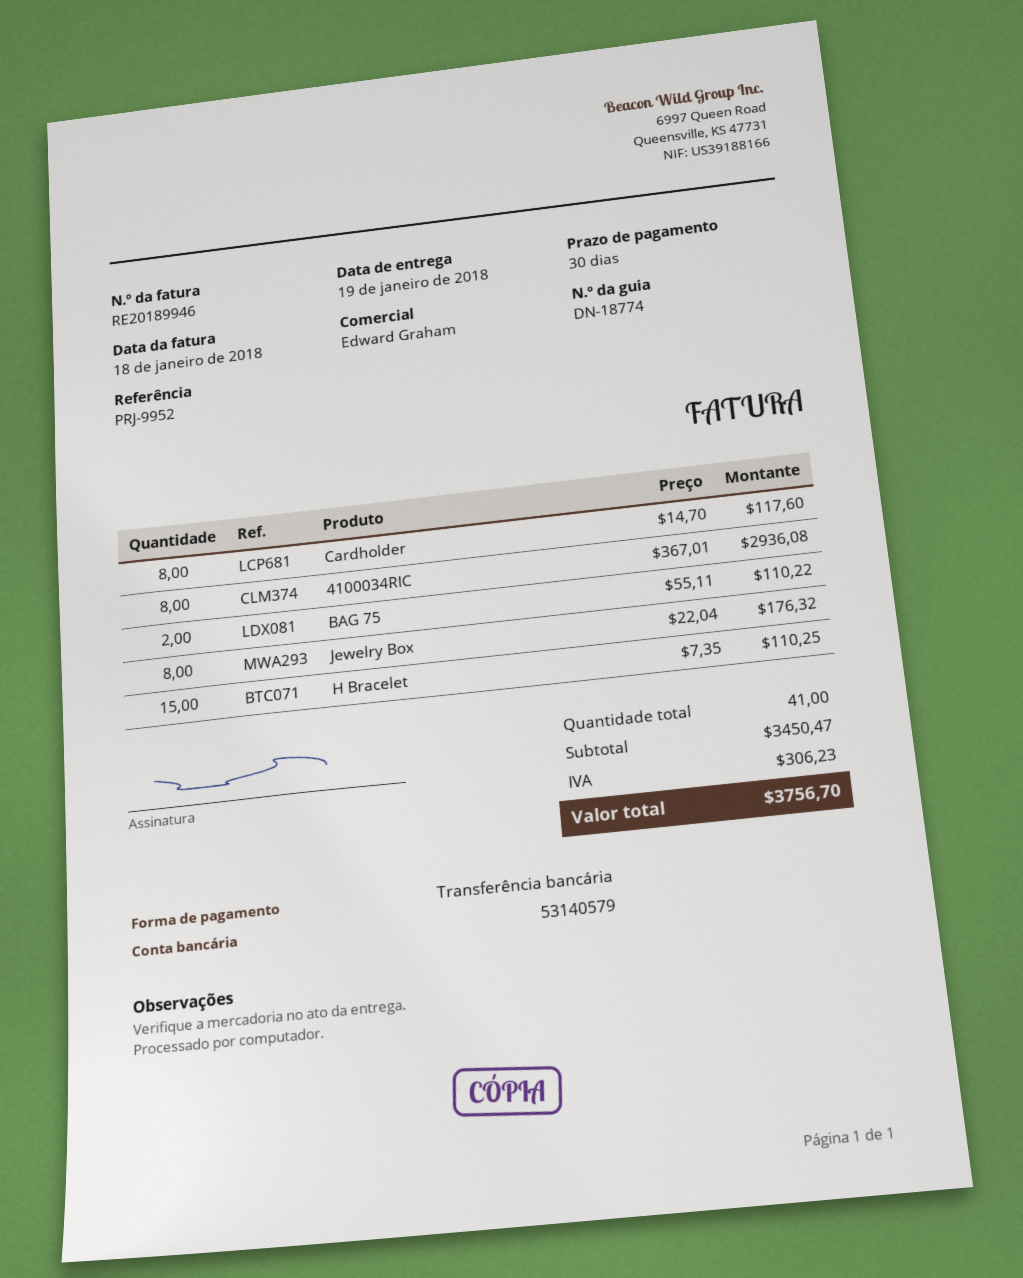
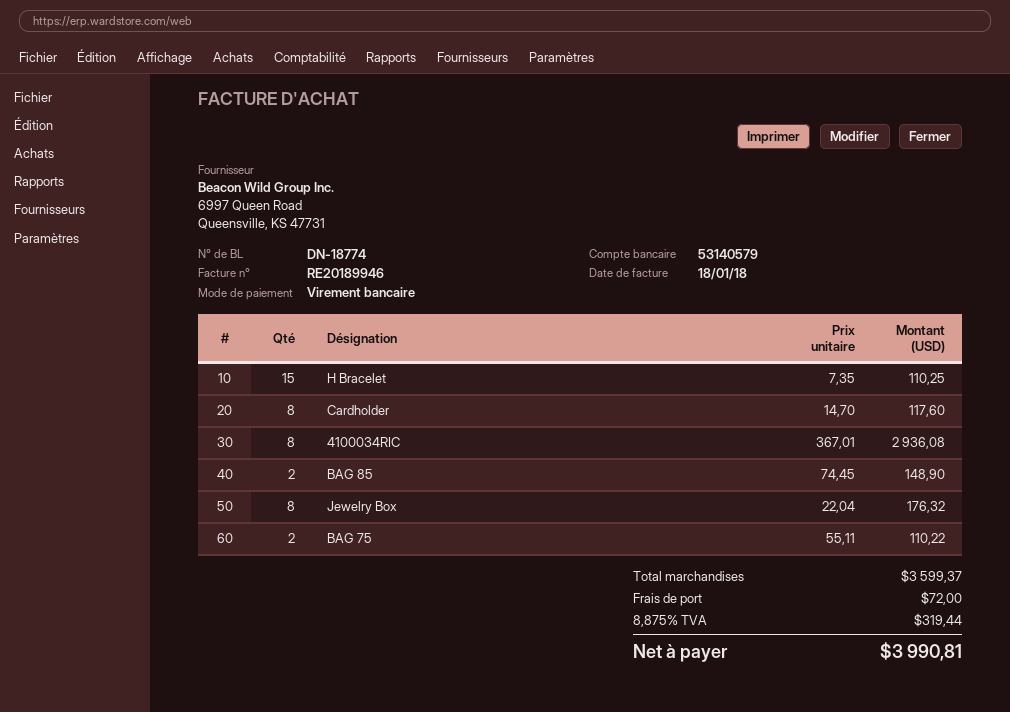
BAG 85: none -> 2 x 74.45 = 148.90
subtotal: 3450.47 -> 3599.37
shipping: none -> 72.00
tax: 306.23 -> 319.44
total: 3756.70 -> 3990.81

